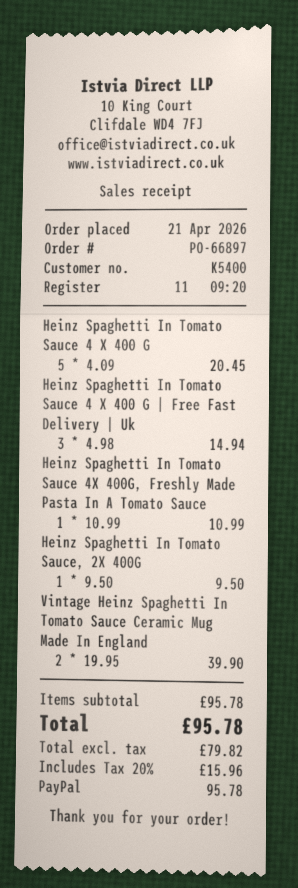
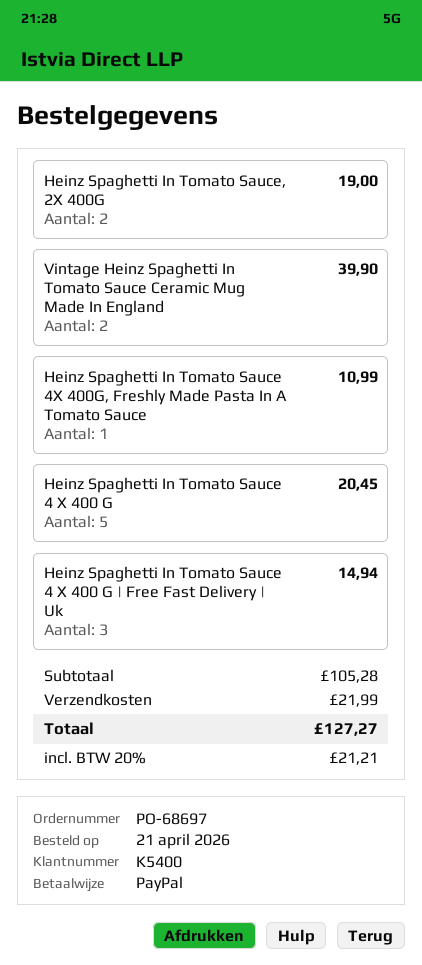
order number: PO-66897 -> PO-68697
Heinz Spaghetti In Tomato Sauce, 2X 400G: 1 for 9.50 -> 2 for 19.00
subtotal: 95.78 -> 105.28
shipping: none -> 21.99
tax: 20% = 15.96 -> 20% = 21.21
total: 95.78 -> 127.27

